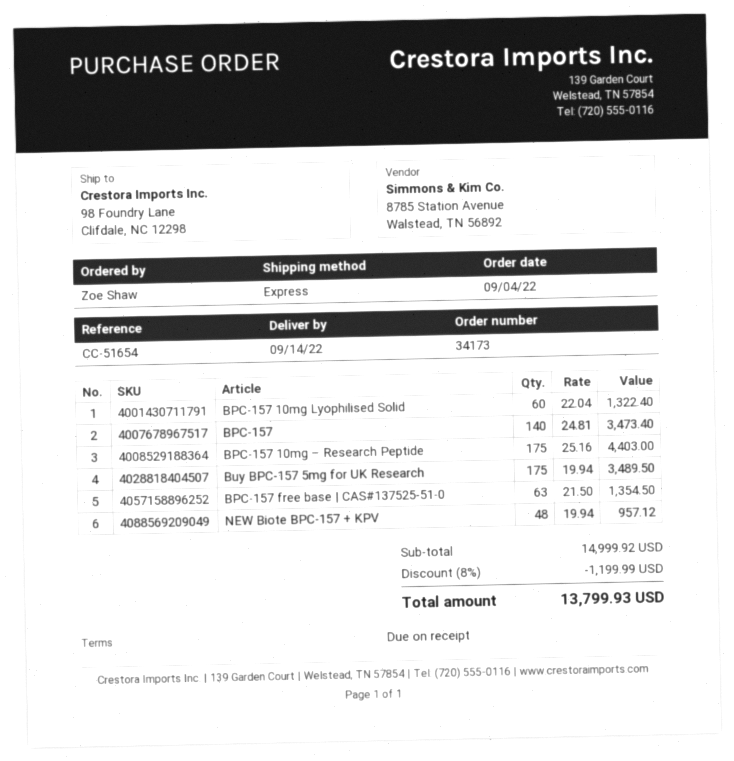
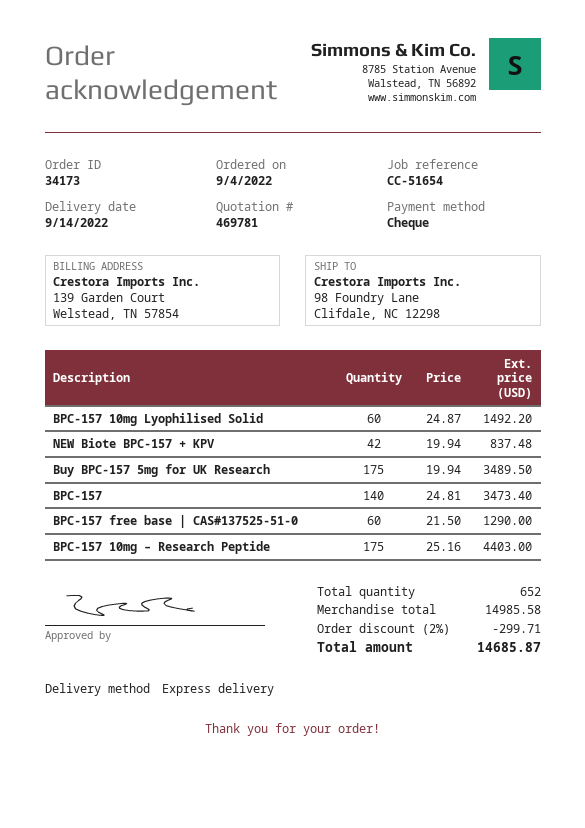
BPC-157 10mg Lyophilised Solid: 60 x 22.04 = 1322.40 -> 60 x 24.87 = 1492.20
BPC-157 free base | CAS#137525-51-0: 63 x 21.50 = 1354.50 -> 60 x 21.50 = 1290.00
NEW Biote BPC-157 + KPV: 48 x 19.94 = 957.12 -> 42 x 19.94 = 837.48
subtotal: 14999.92 -> 14985.58
discount: 8% = 1199.99 -> 2% = 299.71
total: 13799.93 -> 14685.87

